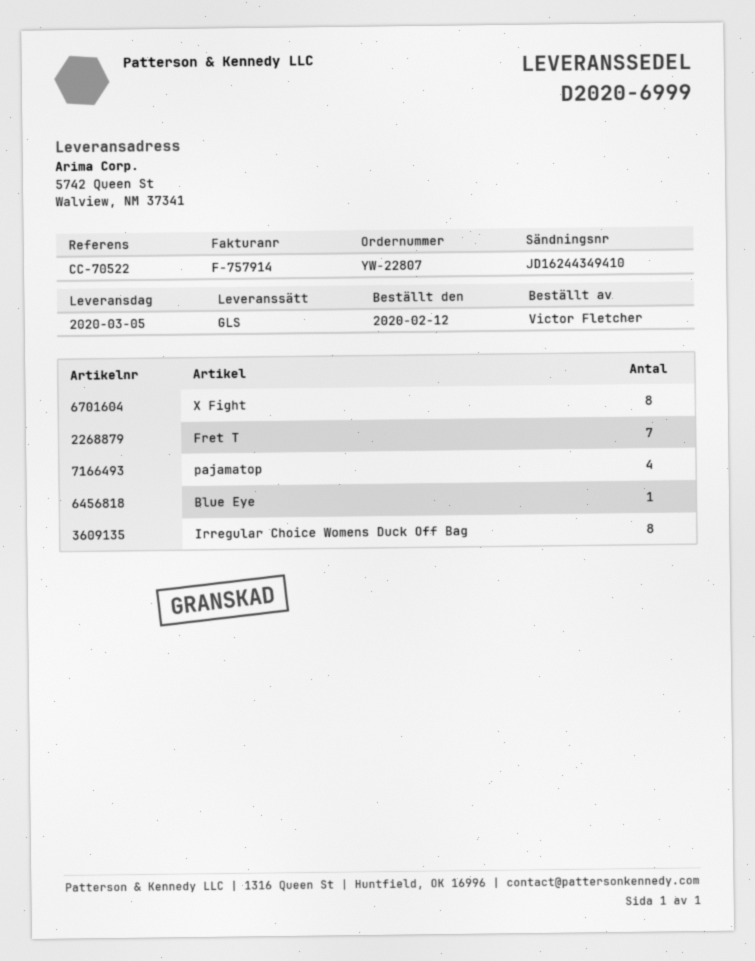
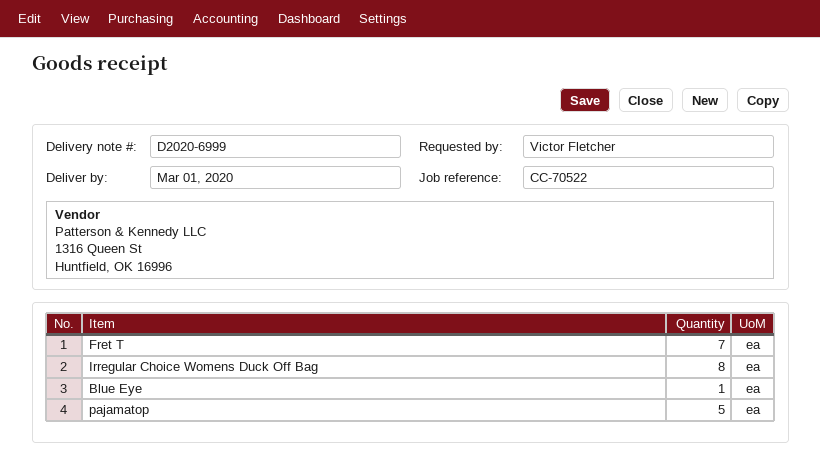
delivery date: 2020-03-05 -> 2020-03-01
X Fight: 8 -> none
pajamatop: 4 -> 5

